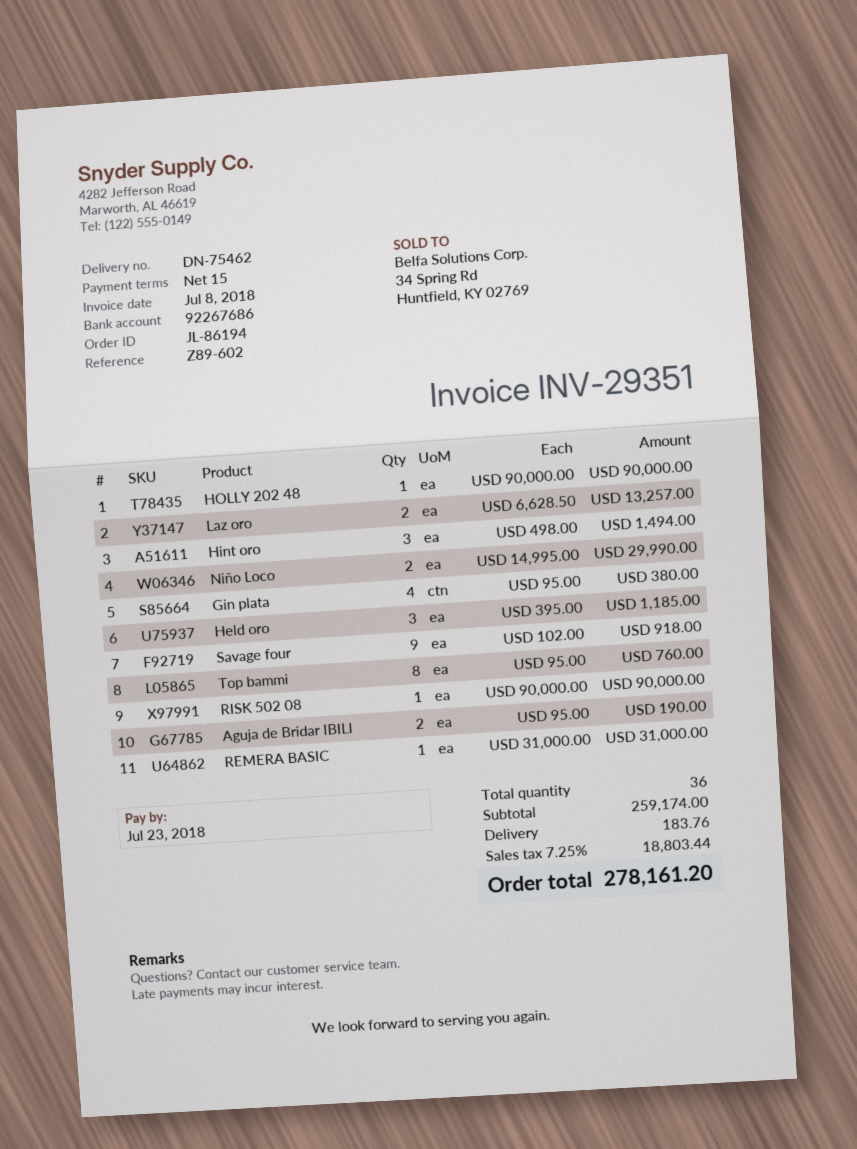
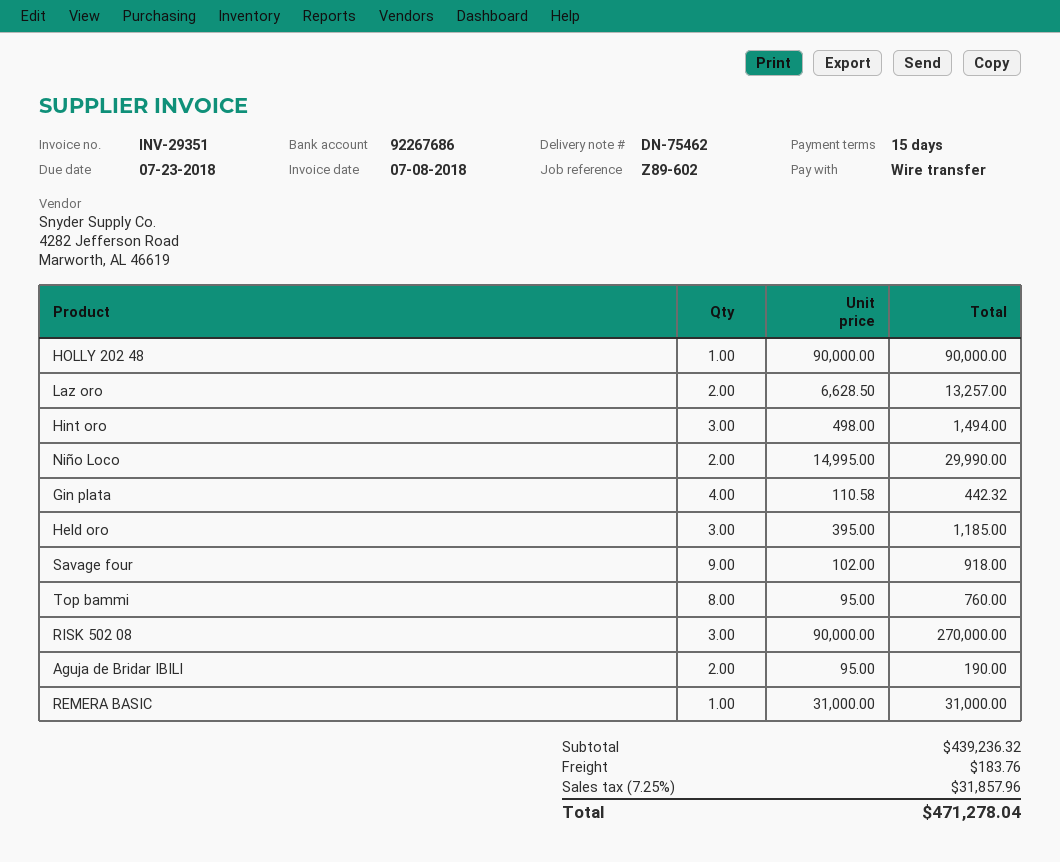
Gin plata: 4 x 95.00 = 380.00 -> 4 x 110.58 = 442.32
RISK 502 08: 1 x 90000.00 = 90000.00 -> 3 x 90000.00 = 270000.00
subtotal: 259174.00 -> 439236.32
tax: 7.25% = 18803.44 -> 7.25% = 31857.96
total: 278161.20 -> 471278.04

